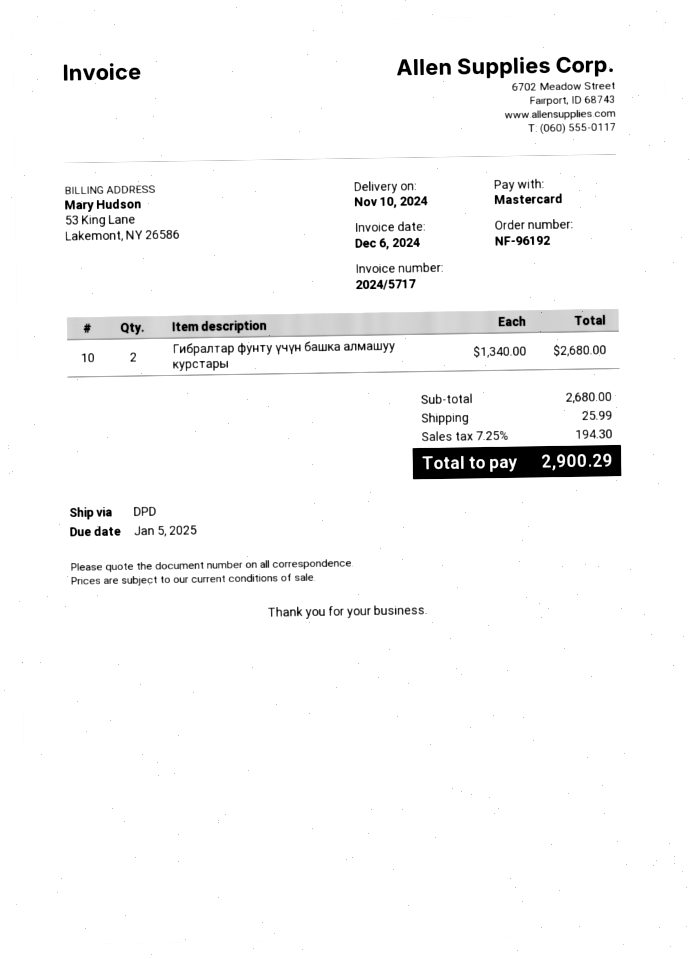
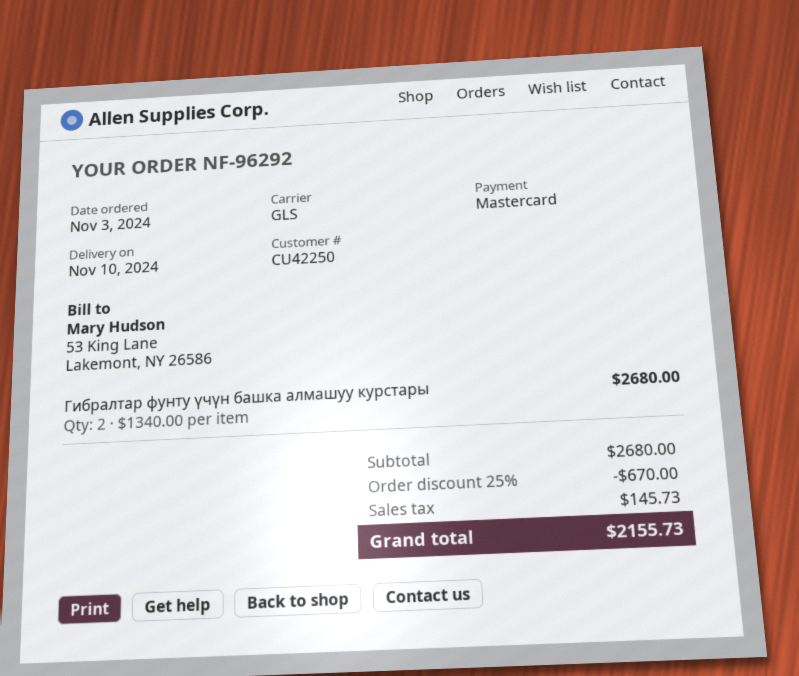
order number: NF-96192 -> NF-96292
shipping method: DPD -> GLS
discount: none -> 25% = 670.00
shipping: 25.99 -> none
tax: 194.30 -> 145.73
total: 2900.29 -> 2155.73

